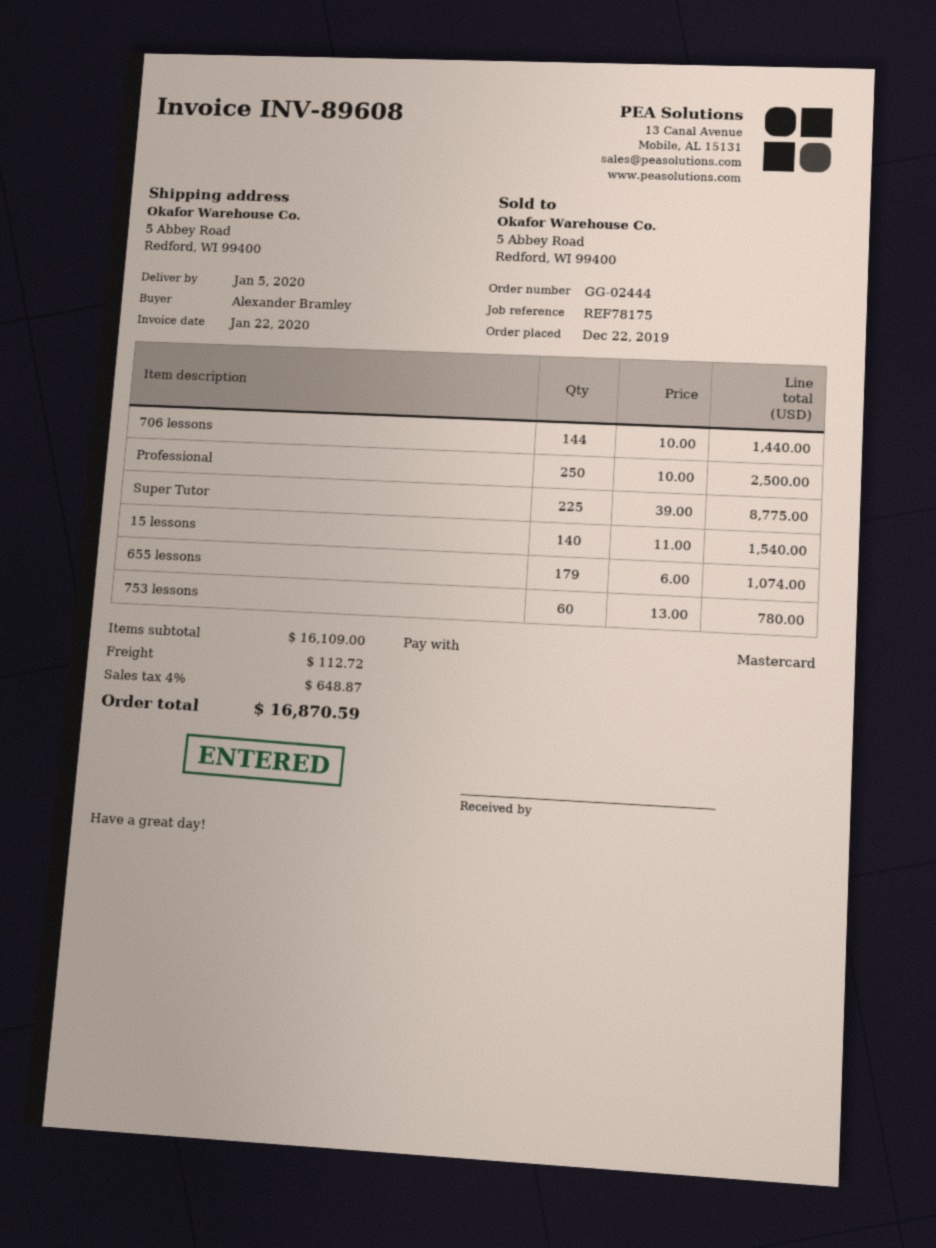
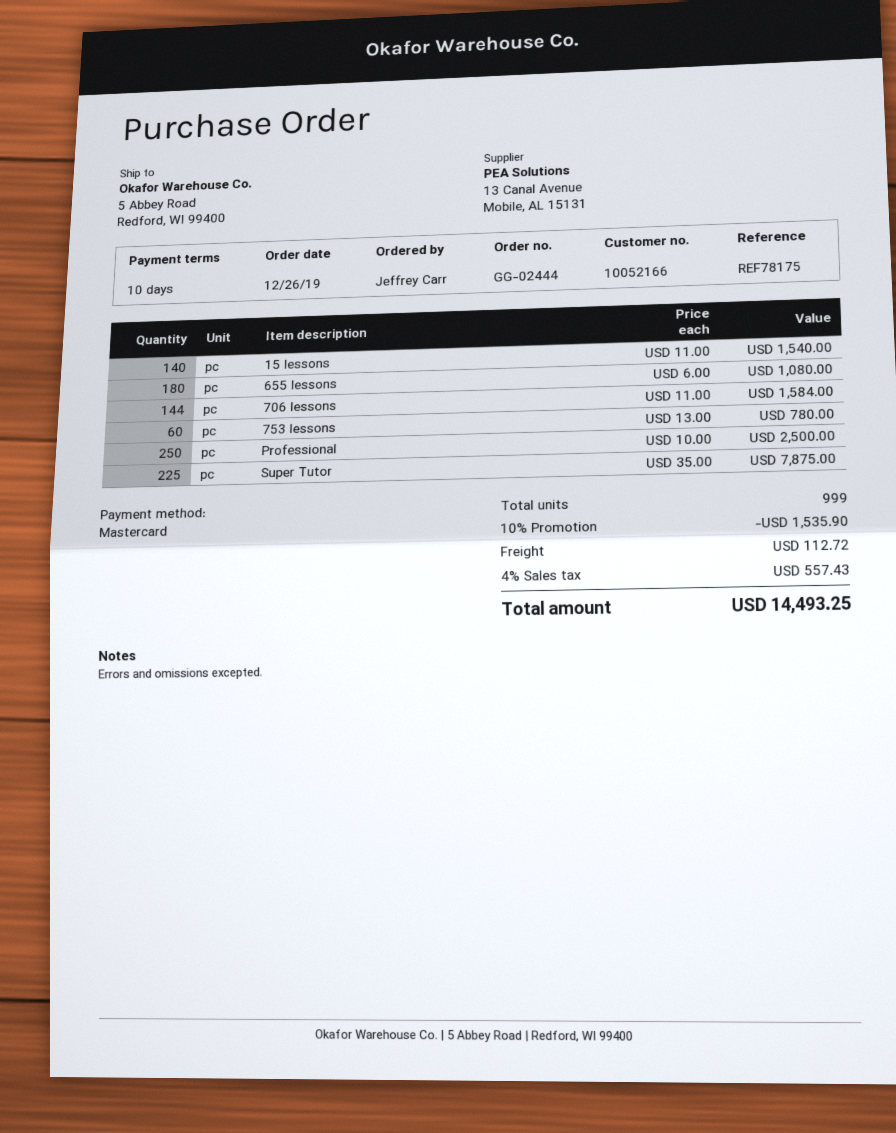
order date: 2019-12-22 -> 2019-12-26
ordered by: Alexander Bramley -> Jeffrey Carr
706 lessons: 144 x 10.00 = 1440.00 -> 144 x 11.00 = 1584.00
Super Tutor: 225 x 39.00 = 8775.00 -> 225 x 35.00 = 7875.00
655 lessons: 179 x 6.00 = 1074.00 -> 180 x 6.00 = 1080.00
discount: none -> 10% = 1535.90
tax: 4% = 648.87 -> 4% = 557.43
total: 16870.59 -> 14493.25

